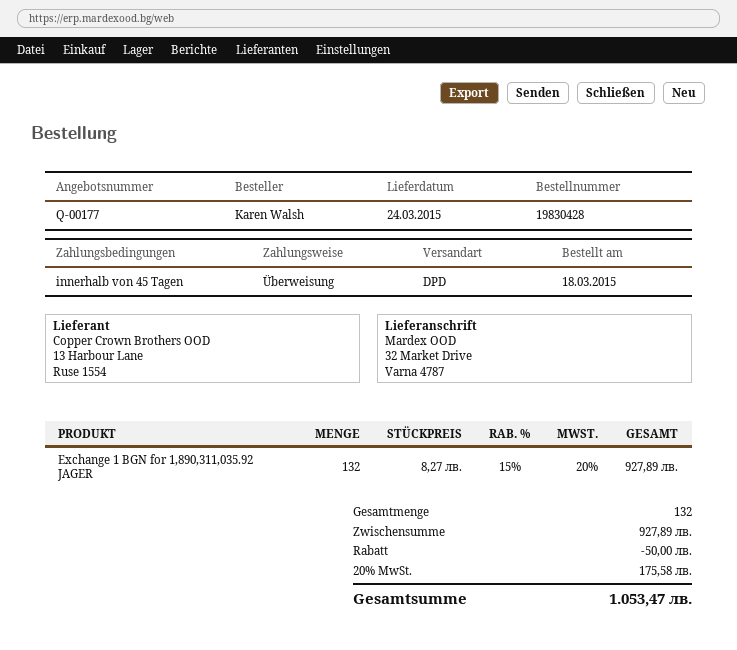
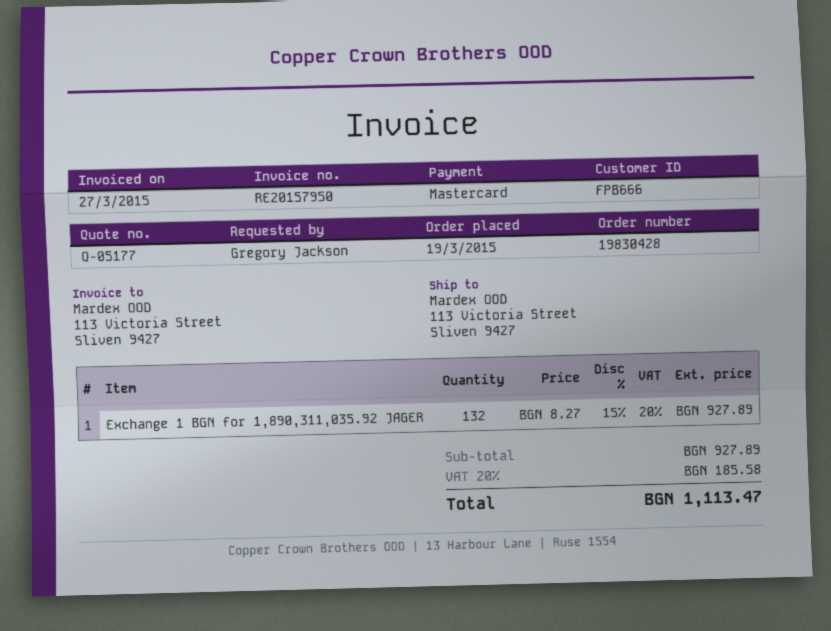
quote number: Q-00177 -> Q-05177
order date: 2015-03-18 -> 2015-03-19
ordered by: Karen Walsh -> Gregory Jackson
payment method: bank transfer -> Mastercard
ship to: 32 Market Drive, Varna 4787 -> 113 Victoria Street, Sliven 9427
discount: 50.00 -> none
tax: 20% = 175.58 -> 20% = 185.58
total: 1053.47 -> 1113.47

